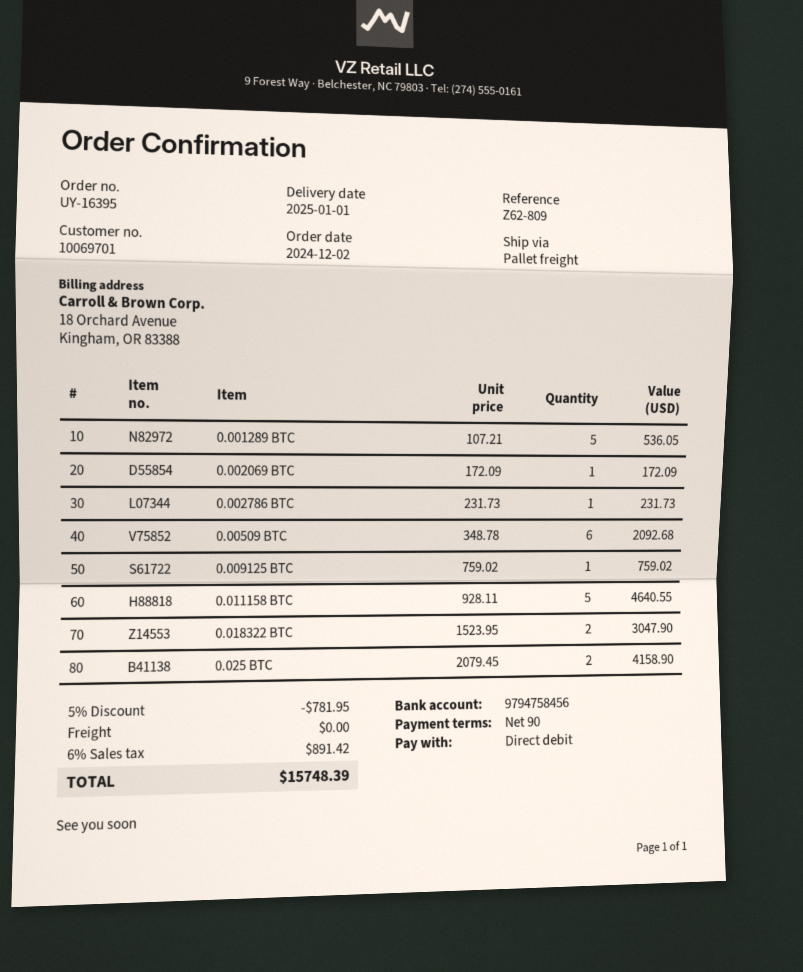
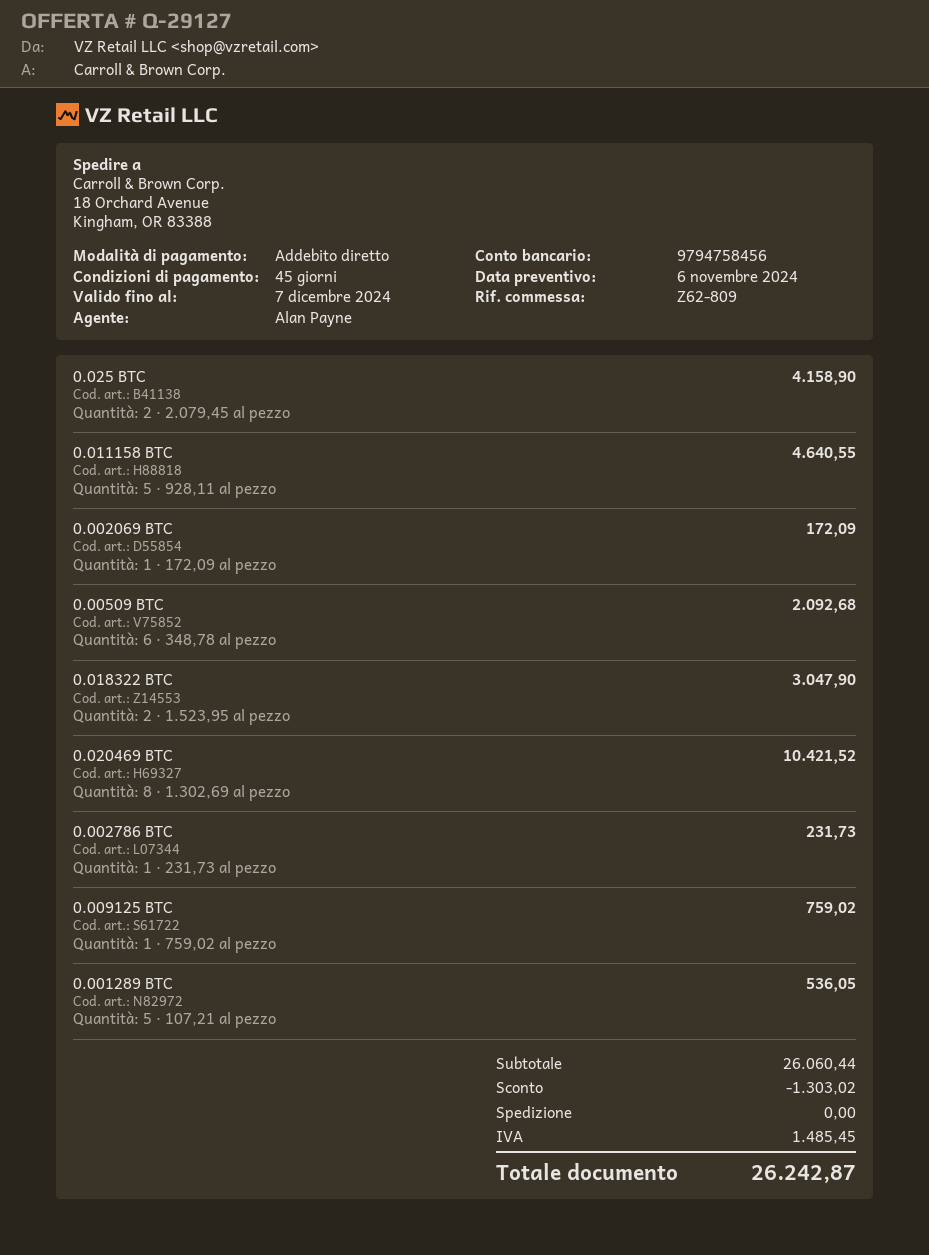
payment terms: 90 days -> 45 days
0.020469 BTC: none -> 8 x 1302.69 = 10421.52
discount: 781.95 -> 1303.02
tax: 891.42 -> 1485.45
total: 15748.39 -> 26242.87

